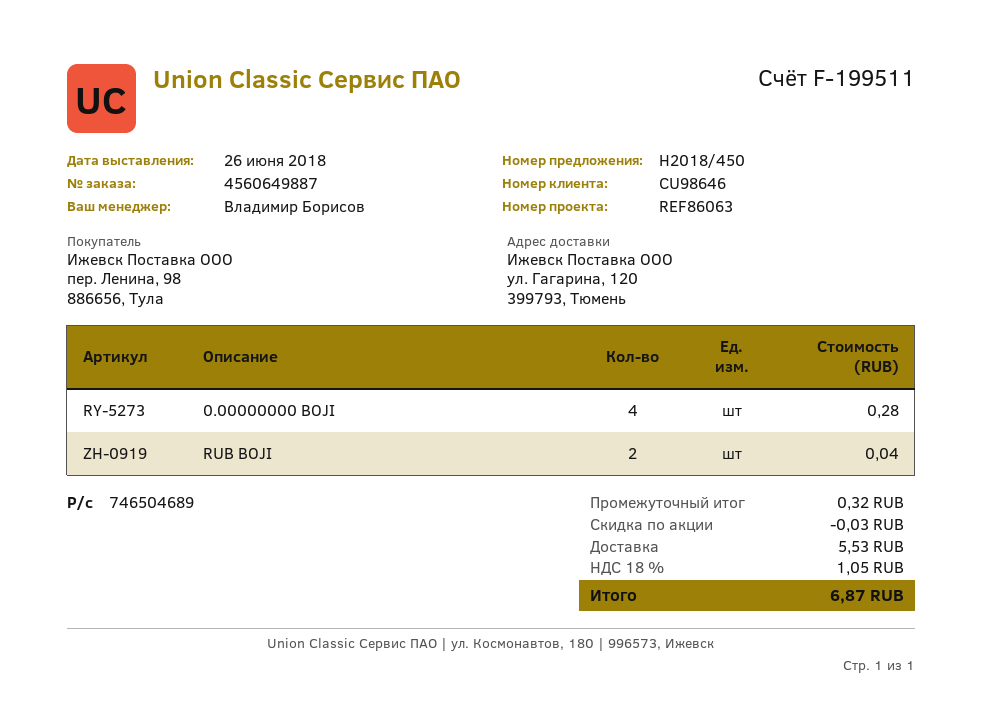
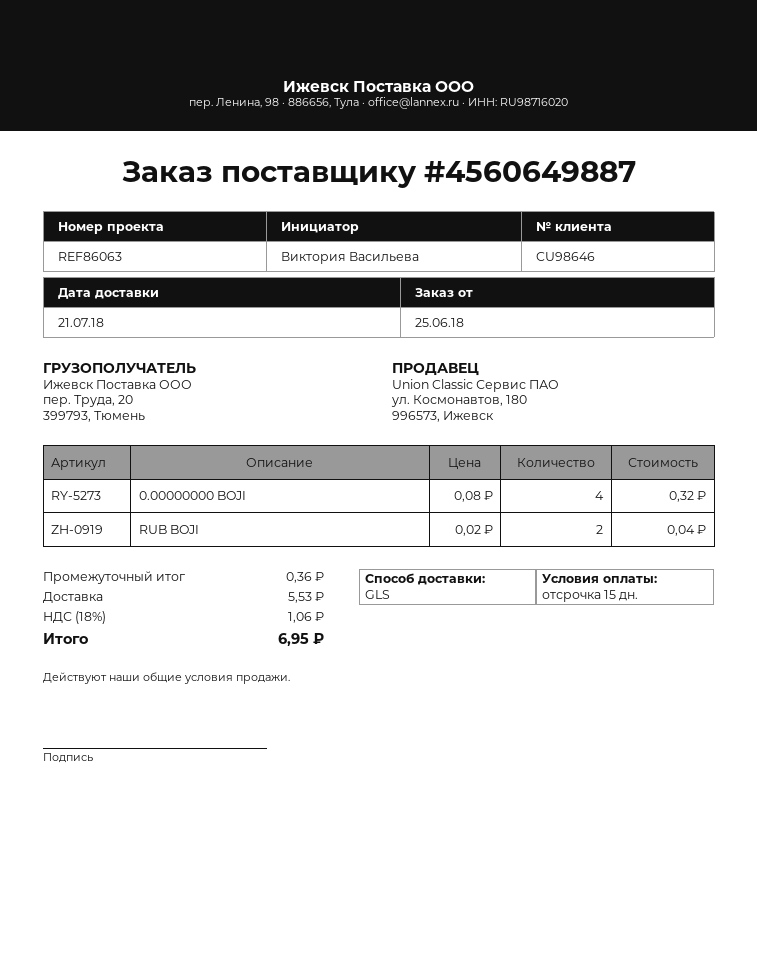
ship to: ул. Гагарина, 120, 399793, Тюмень -> пер. Труда, 20, 399793, Тюмень
0.00000000 BOJI: 4 for 0.28 -> 4 for 0.32
subtotal: 0.32 -> 0.36
discount: 0.03 -> none
tax: 18% = 1.05 -> 18% = 1.06
total: 6.87 -> 6.95

